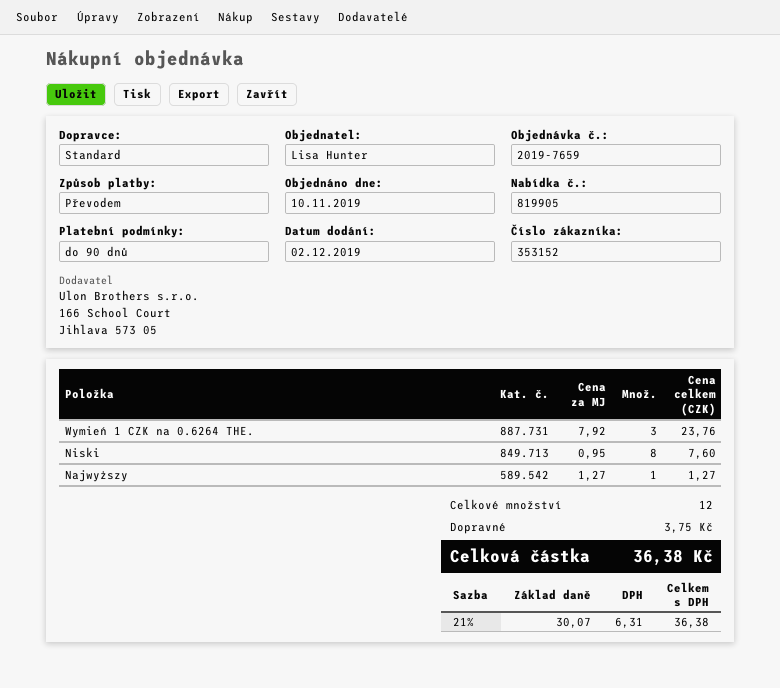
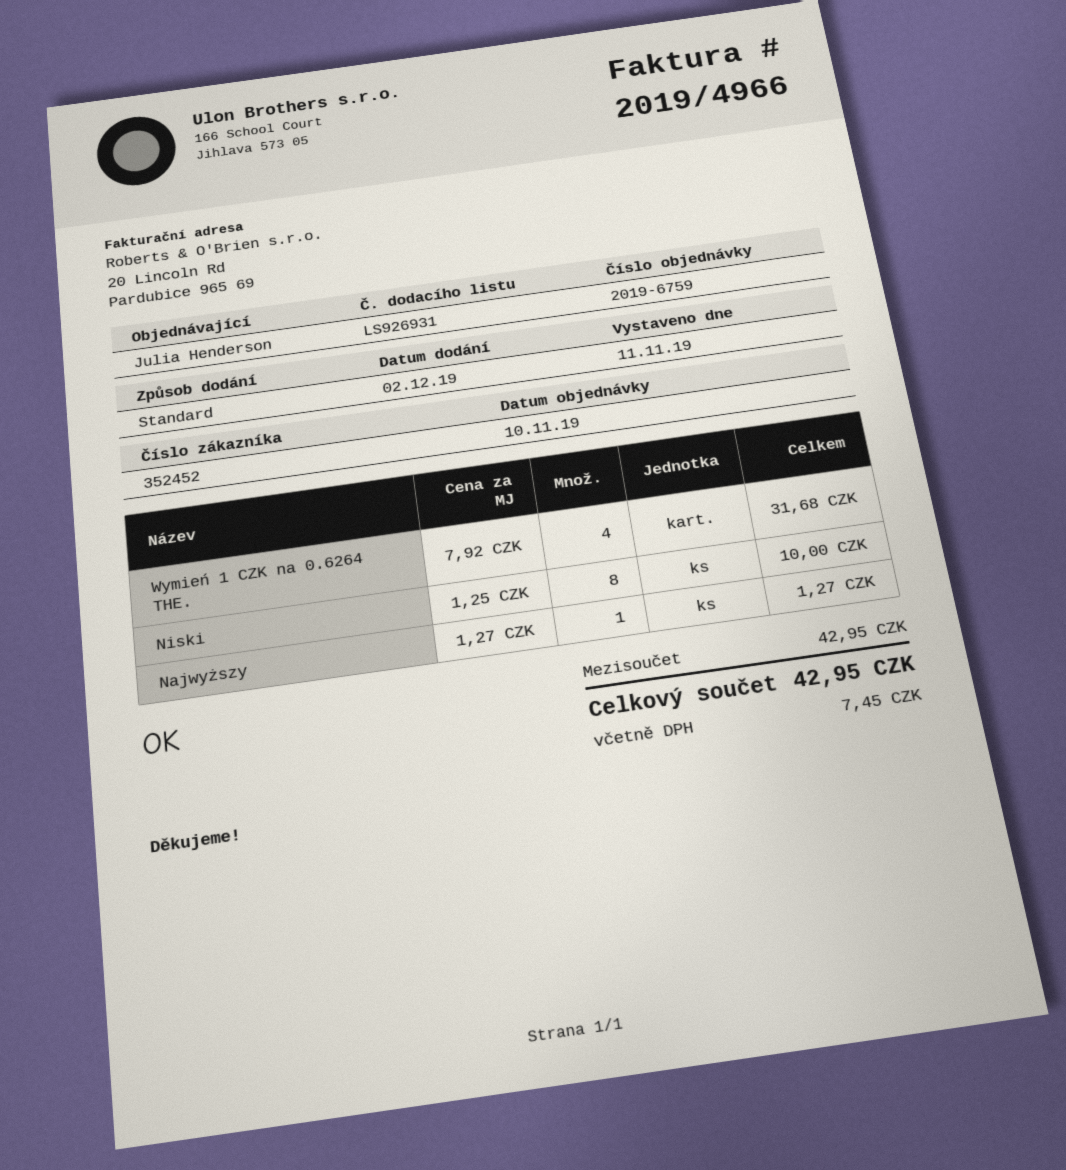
order number: 2019-7659 -> 2019-6759
customer number: 353152 -> 352452
ordered by: Lisa Hunter -> Julia Henderson
Wymień 1 CZK na 0.6264 THE.: 3 x 7.92 = 23.76 -> 4 x 7.92 = 31.68
Niski: 8 x 0.95 = 7.60 -> 8 x 1.25 = 10.00
shipping: 3.75 -> none
tax: 6.31 -> 7.45
total: 36.38 -> 42.95

